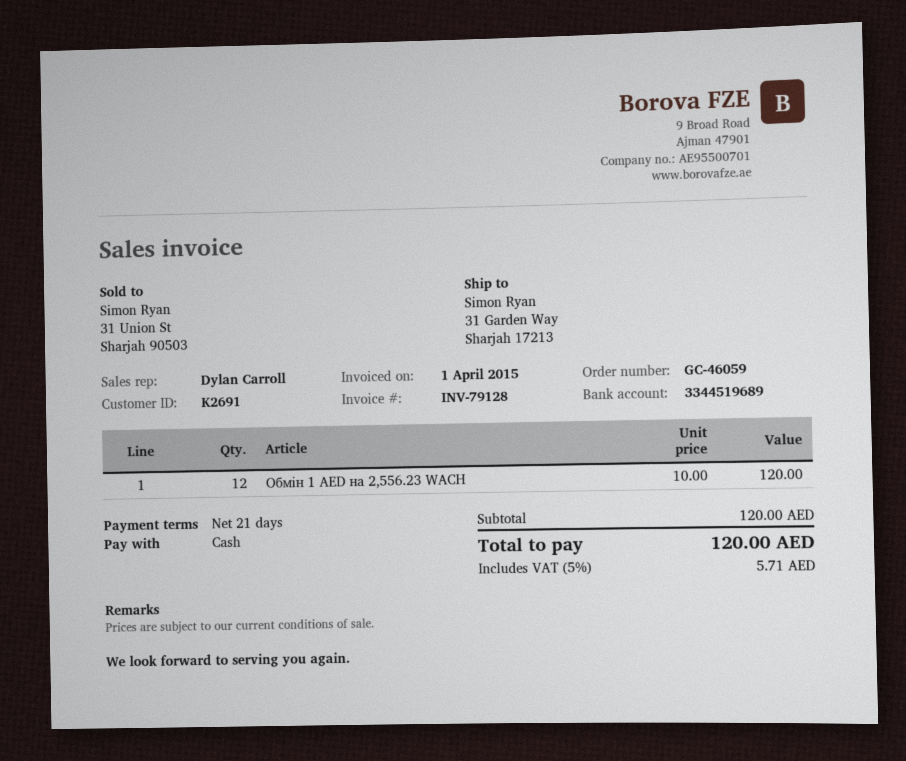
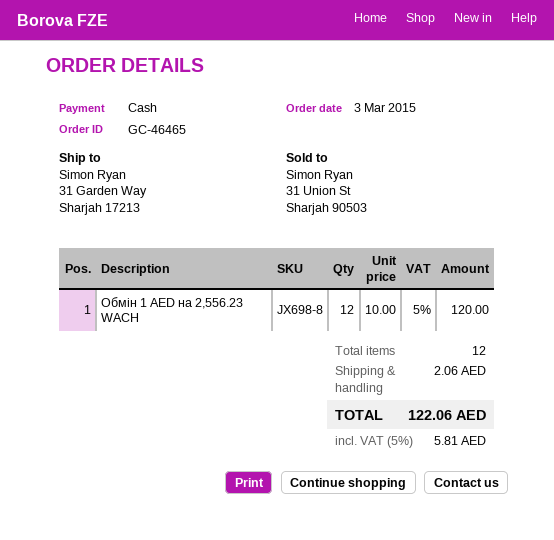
order number: GC-46059 -> GC-46465
shipping: none -> 2.06
tax: 5% = 5.71 -> 5% = 5.81
total: 120.00 -> 122.06

